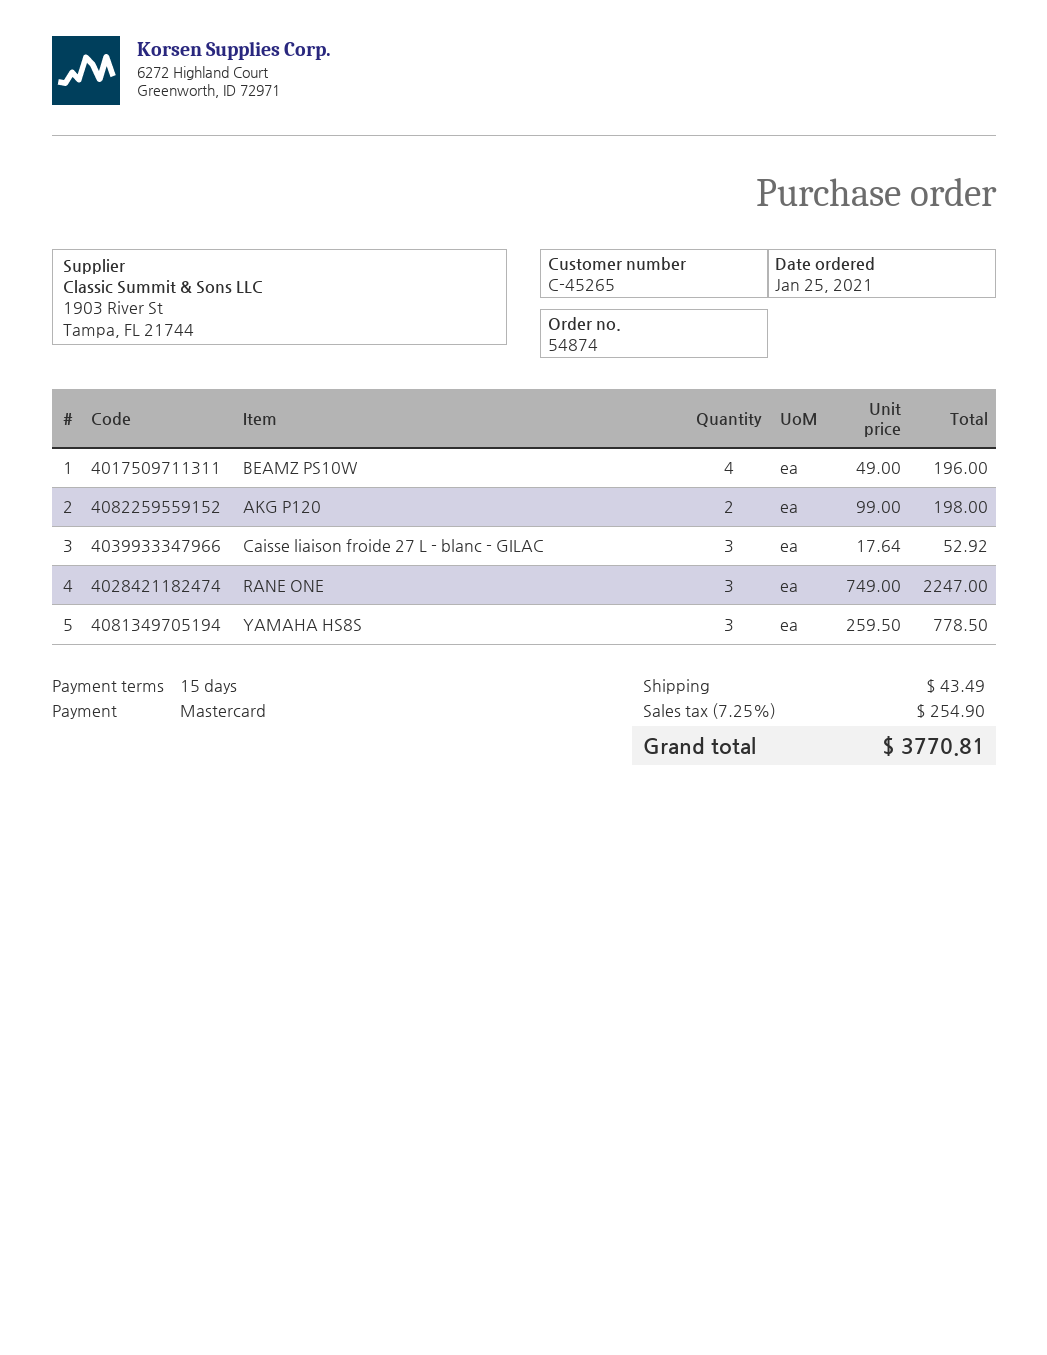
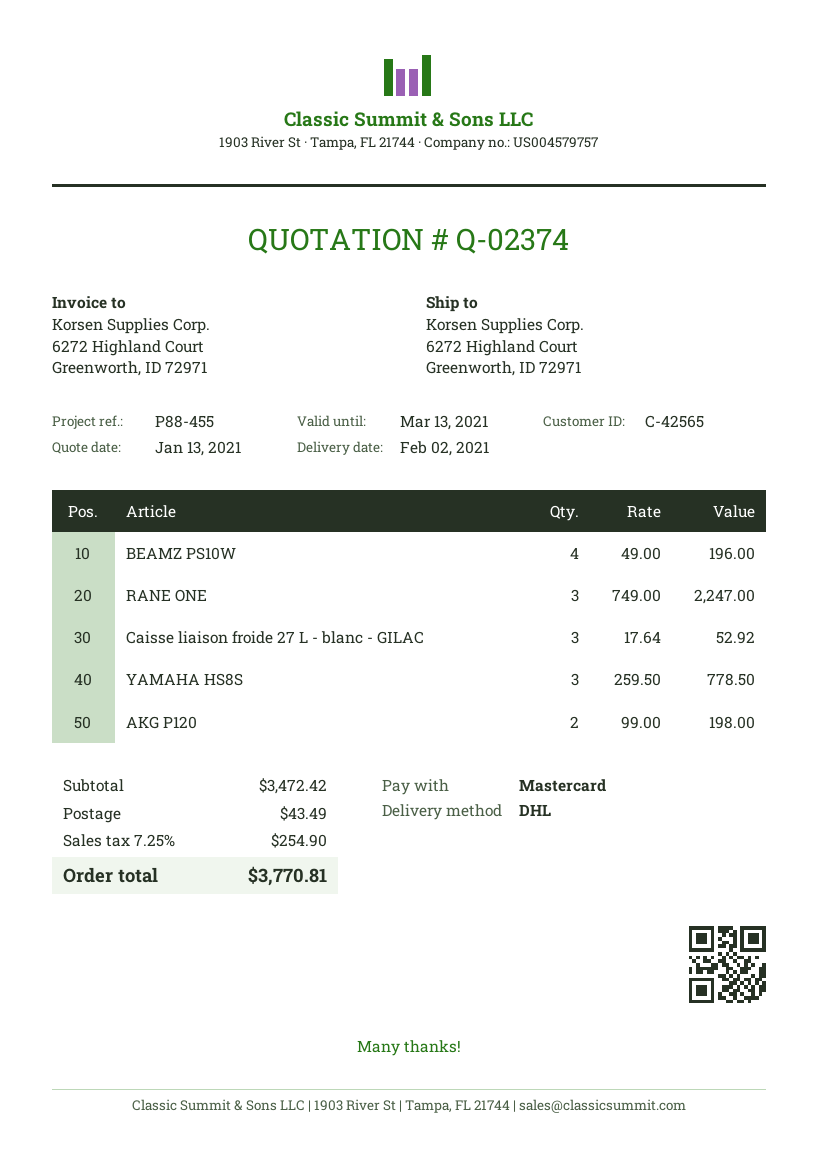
customer number: C-45265 -> C-42565

